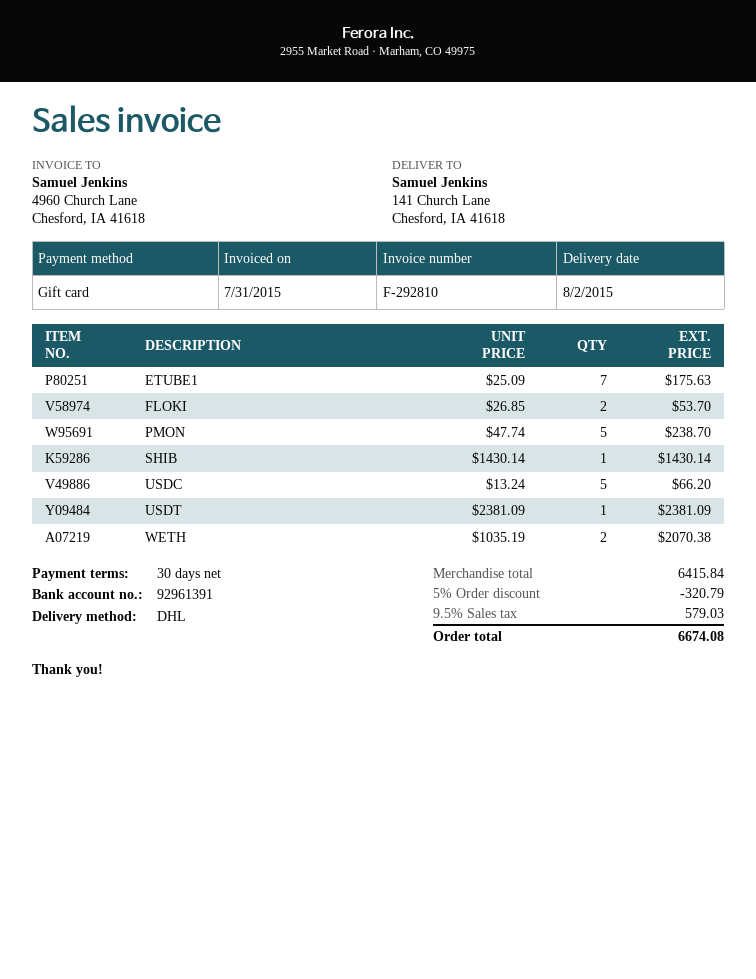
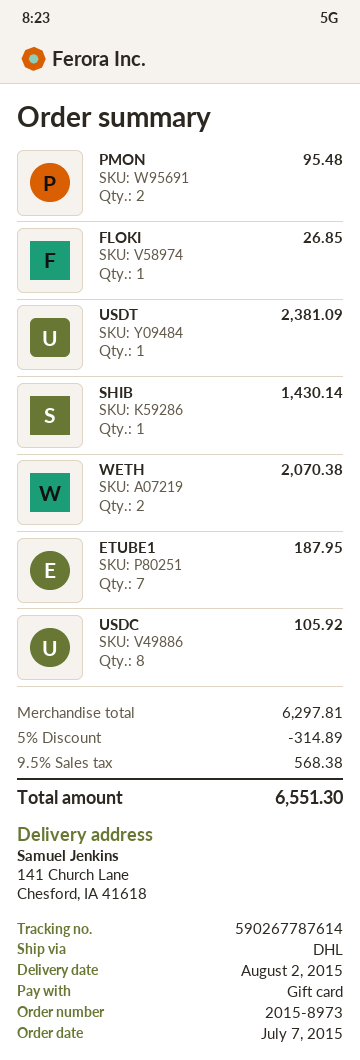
ETUBE1: 7 for 175.63 -> 7 for 187.95
FLOKI: 2 for 53.70 -> 1 for 26.85
PMON: 5 for 238.70 -> 2 for 95.48
USDC: 5 for 66.20 -> 8 for 105.92
subtotal: 6415.84 -> 6297.81
discount: 5% = 320.79 -> 5% = 314.89
tax: 9.5% = 579.03 -> 9.5% = 568.38
total: 6674.08 -> 6551.30

